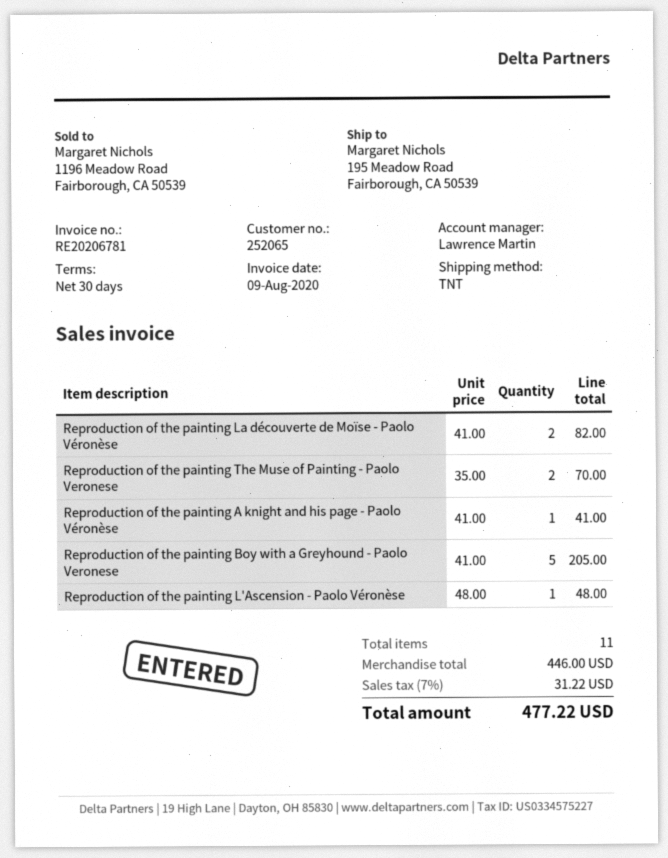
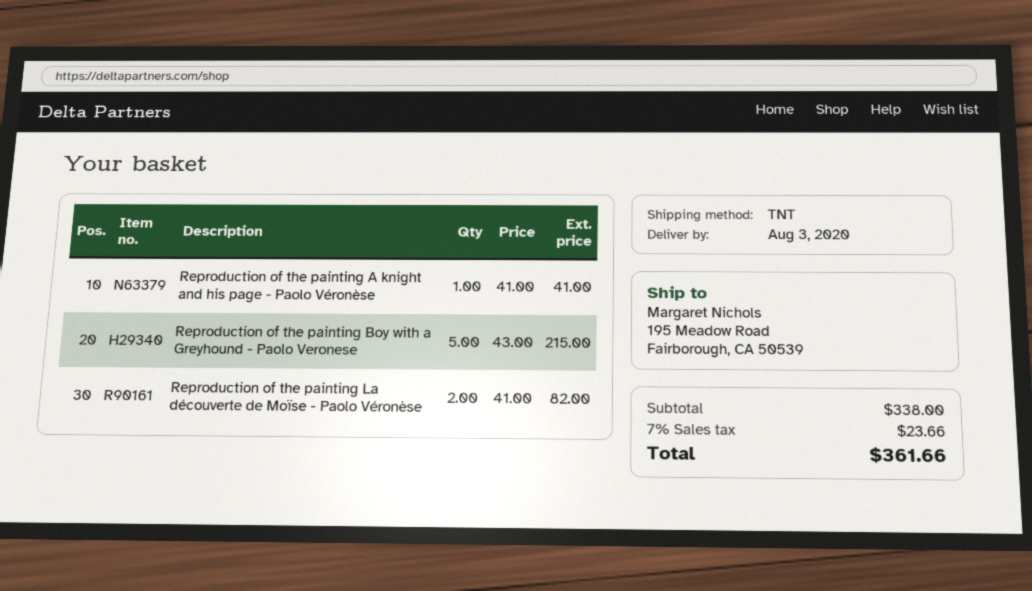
Reproduction of the painting The Muse of Painting - Paolo Veronese: 2 x 35.00 = 70.00 -> none
Reproduction of the painting Boy with a Greyhound - Paolo Veronese: 5 x 41.00 = 205.00 -> 5 x 43.00 = 215.00
Reproduction of the painting L'Ascension - Paolo Véronèse: 1 x 48.00 = 48.00 -> none
subtotal: 446.00 -> 338.00
tax: 7% = 31.22 -> 7% = 23.66
total: 477.22 -> 361.66

